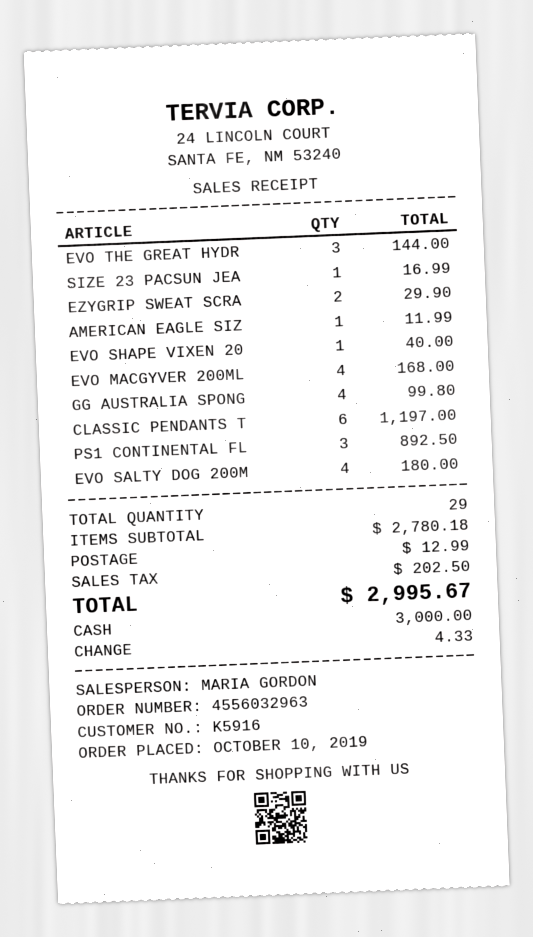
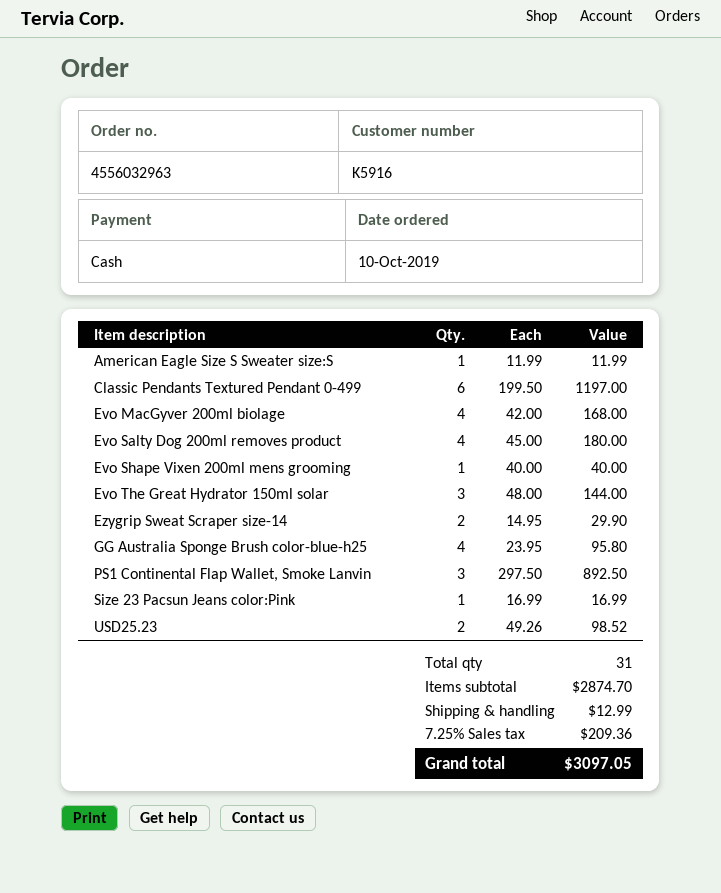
GG AUSTRALIA SPONG: 4 for 99.80 -> 4 for 95.80
USD25.23: none -> 2 for 98.52
total quantity: 29 -> 31
subtotal: 2780.18 -> 2874.70
tax: 202.50 -> 209.36
total: 2995.67 -> 3097.05

